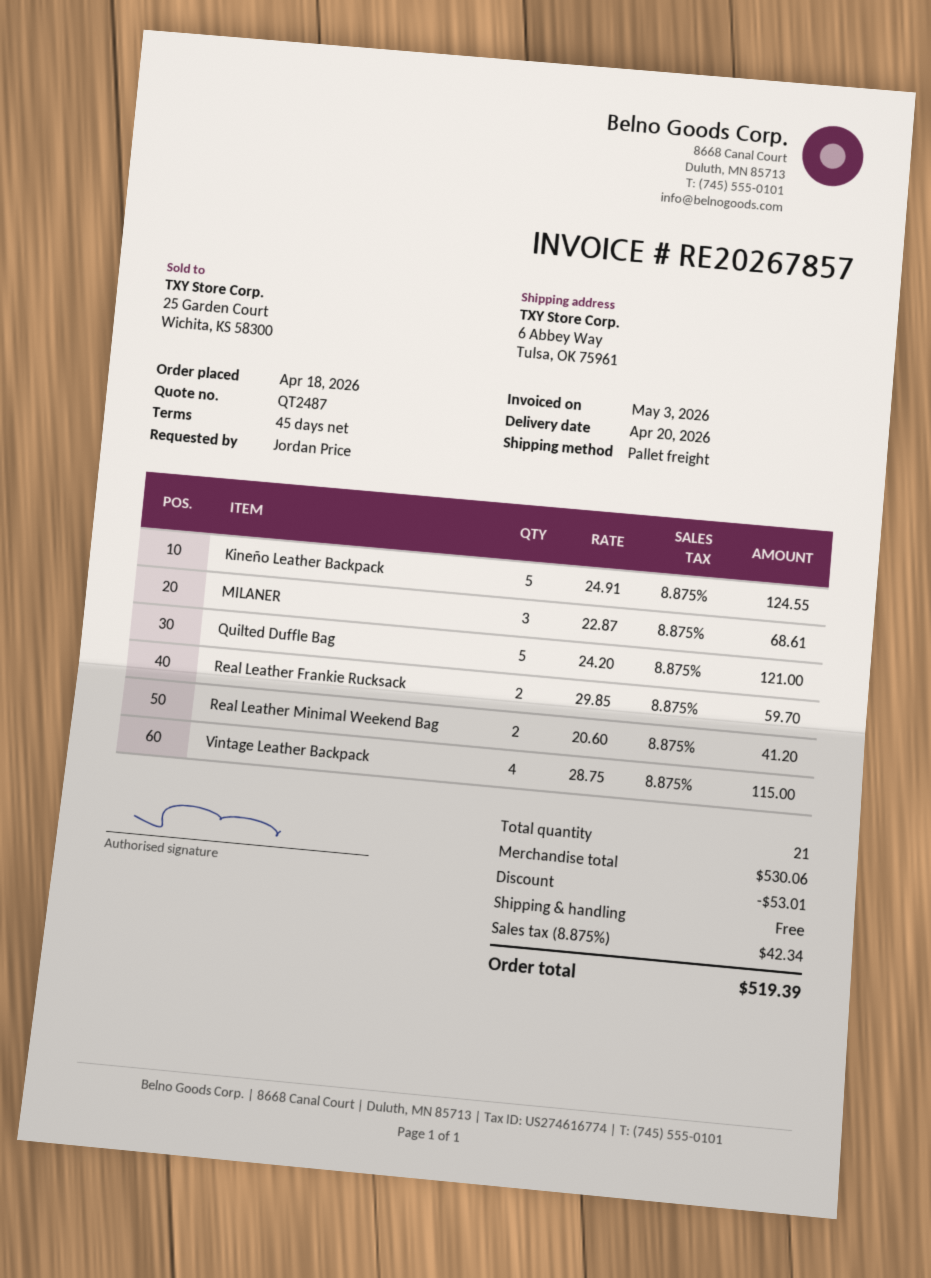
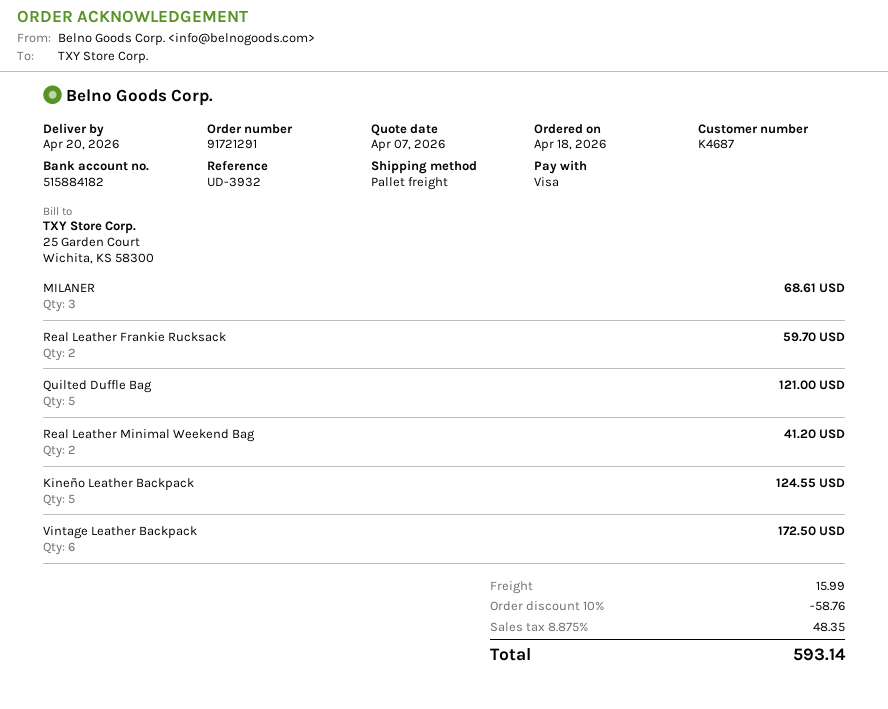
Vintage Leather Backpack: 4 for 115.00 -> 6 for 172.50
discount: 53.01 -> 58.76
shipping: 0.00 -> 15.99
tax: 8.875% = 42.34 -> 8.875% = 48.35
total: 519.39 -> 593.14

